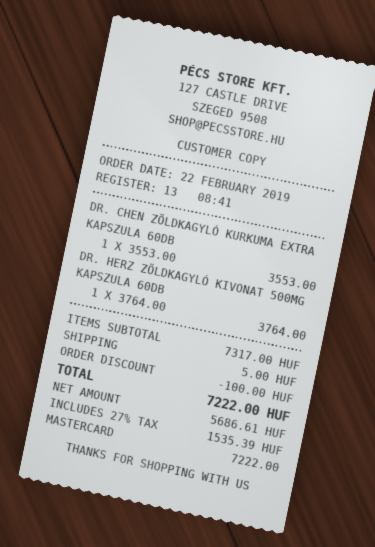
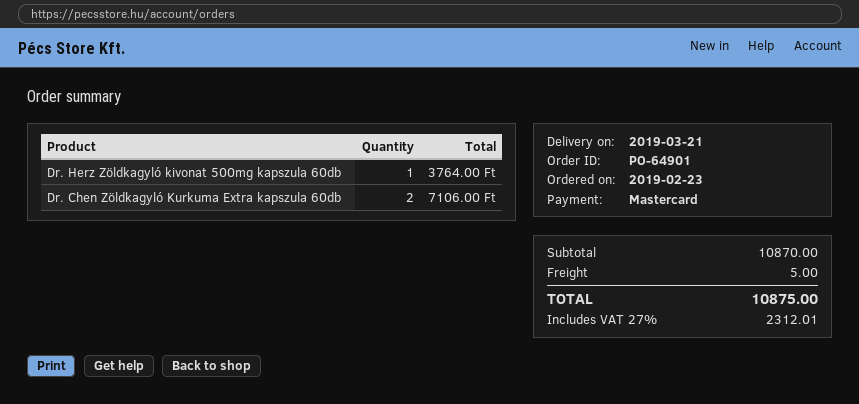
order date: 2019-02-22 -> 2019-02-23
DR. CHEN ZÖLDKAGYLÓ KURKUMA EXTRA KAPSZULA 60DB: 1 for 3553.00 -> 2 for 7106.00
subtotal: 7317.00 -> 10870.00
discount: 100.00 -> none
tax: 27% = 1535.39 -> 27% = 2312.01
total: 7222.00 -> 10875.00

